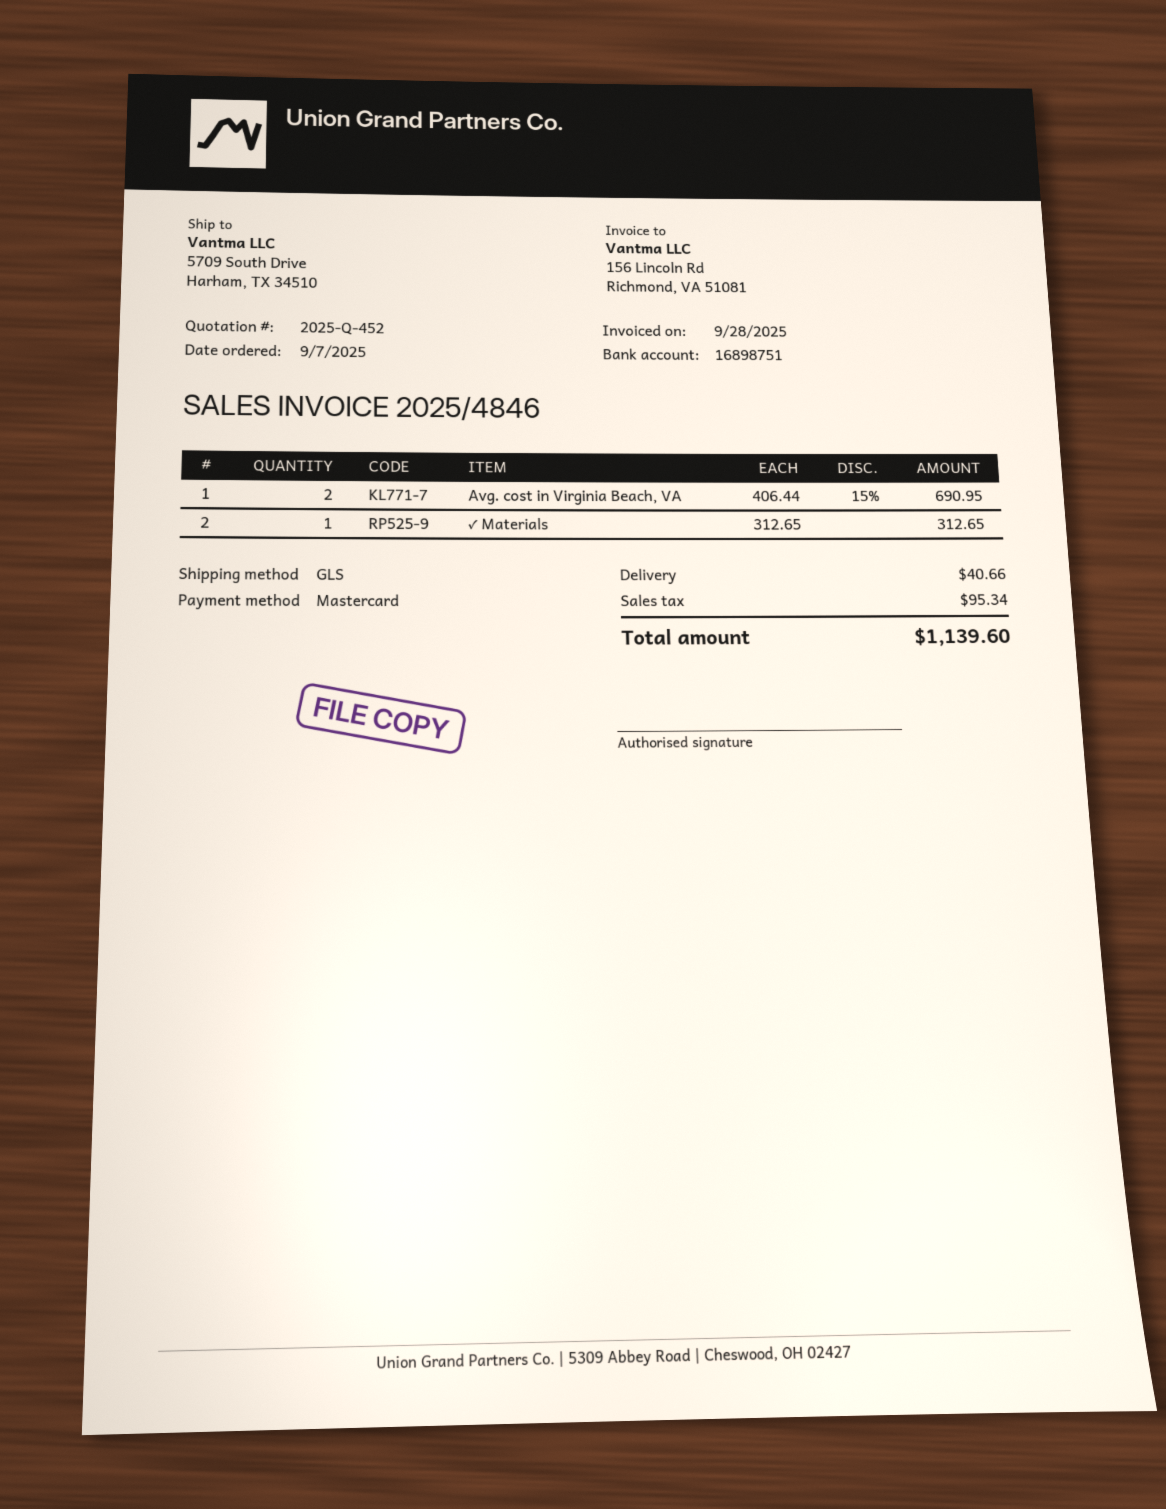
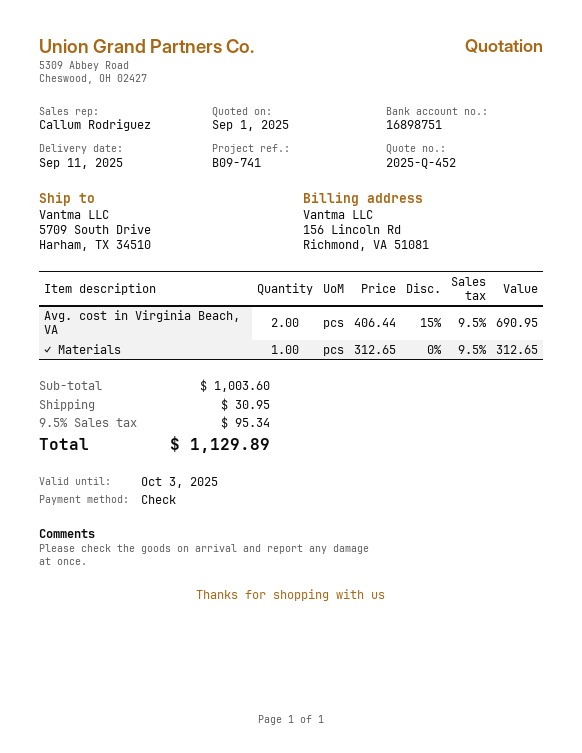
payment method: Mastercard -> cheque
shipping: 40.66 -> 30.95
total: 1139.60 -> 1129.89

